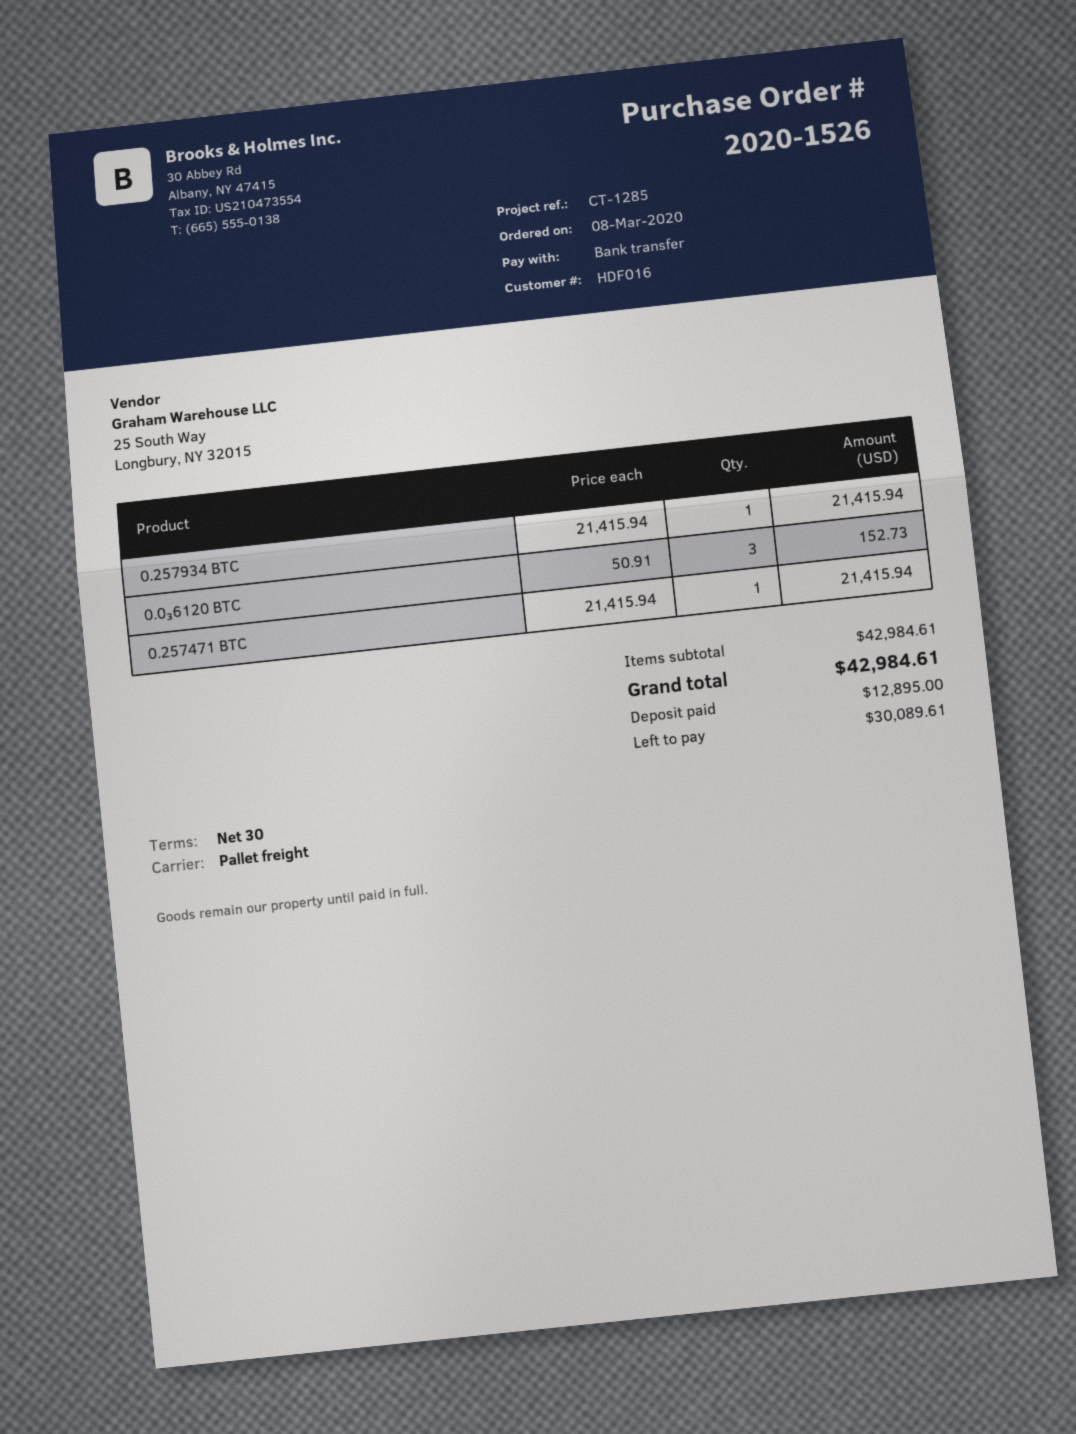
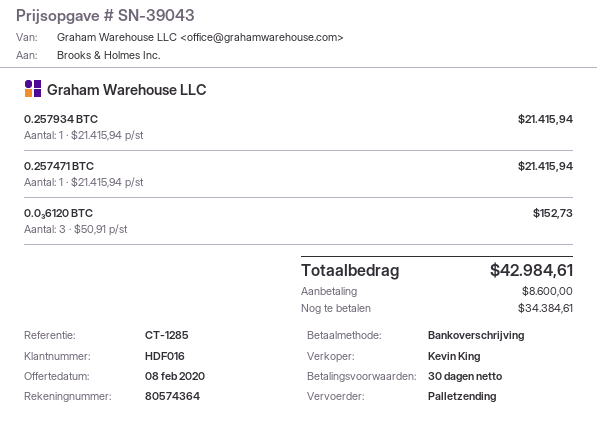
deposit: 12895.00 -> 8600.00
balance: 30089.61 -> 34384.61

